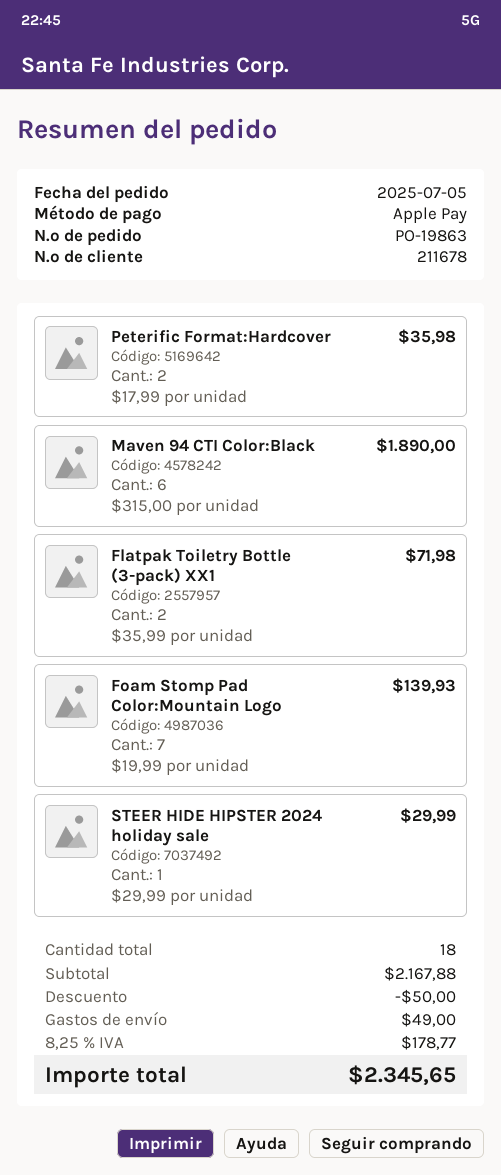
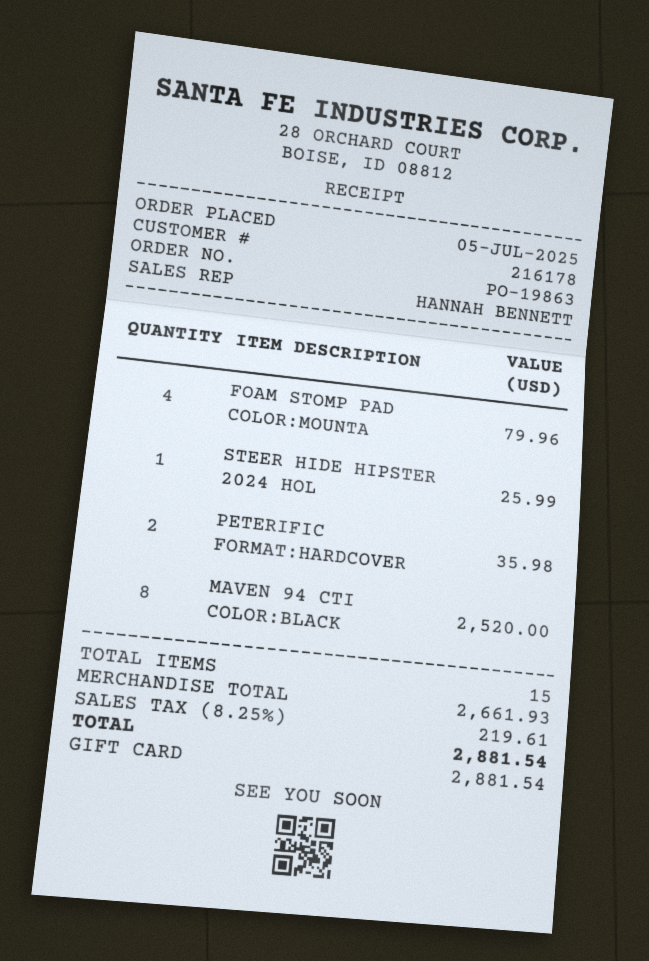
customer number: 211678 -> 216178
payment method: Apple Pay -> gift card
Maven 94 CTI Color:Black: 6 for 1890.00 -> 8 for 2520.00
Flatpak Toiletry Bottle (3-pack) XX1: 2 for 71.98 -> none
Foam Stomp Pad Color:Mountain Logo: 7 for 139.93 -> 4 for 79.96
STEER HIDE HIPSTER 2024 holiday sale: 1 for 29.99 -> 1 for 25.99
total quantity: 18 -> 15
subtotal: 2167.88 -> 2661.93
discount: 50.00 -> none
shipping: 49.00 -> none
tax: 8.25% = 178.77 -> 8.25% = 219.61
total: 2345.65 -> 2881.54

